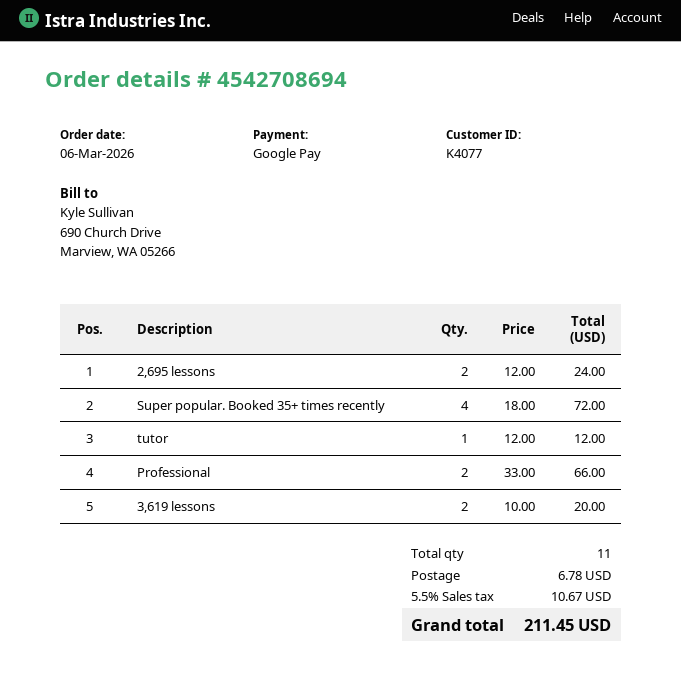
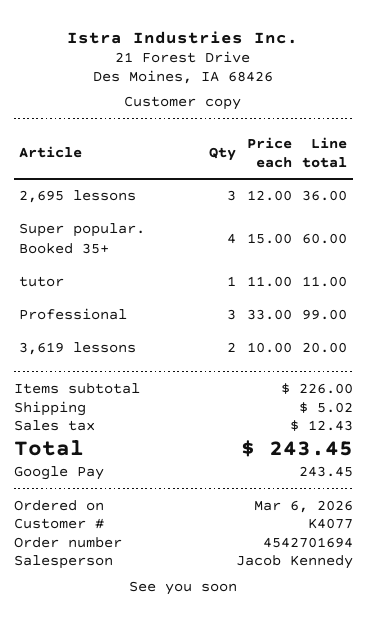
order number: 4542708694 -> 4542701694
2,695 lessons: 2 x 12.00 = 24.00 -> 3 x 12.00 = 36.00
Super popular. Booked 35+ times recently: 4 x 18.00 = 72.00 -> 4 x 15.00 = 60.00
tutor: 1 x 12.00 = 12.00 -> 1 x 11.00 = 11.00
Professional: 2 x 33.00 = 66.00 -> 3 x 33.00 = 99.00
shipping: 6.78 -> 5.02
tax: 10.67 -> 12.43
total: 211.45 -> 243.45

